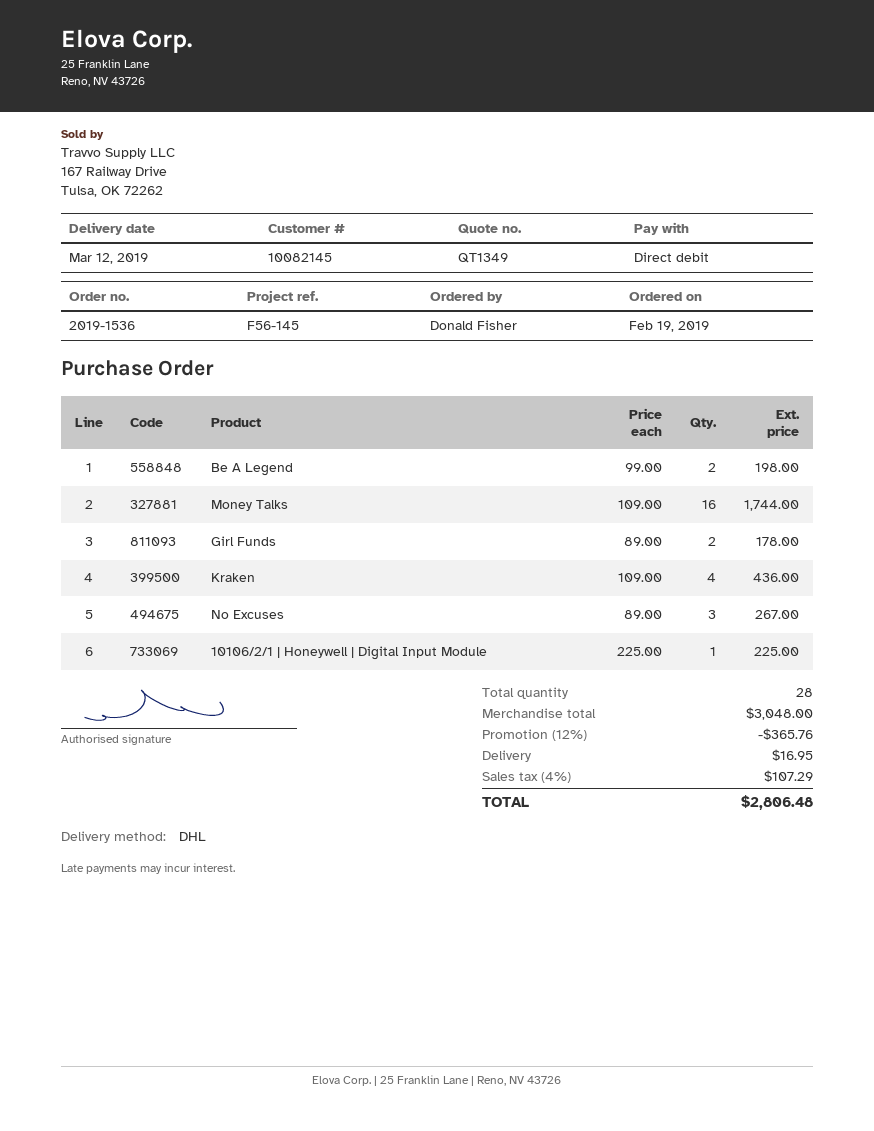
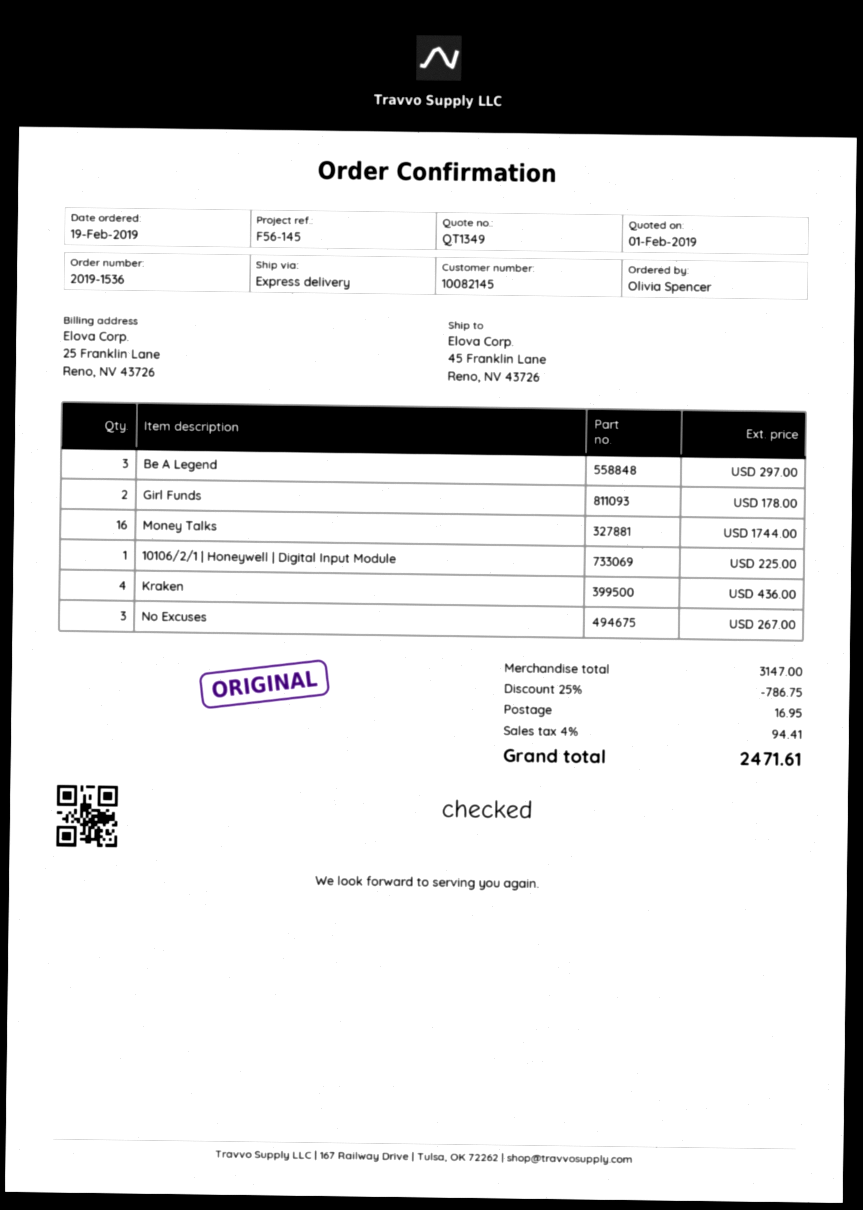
ordered by: Donald Fisher -> Olivia Spencer
shipping method: DHL -> express
Be A Legend: 2 for 198.00 -> 3 for 297.00
subtotal: 3048.00 -> 3147.00
discount: 12% = 365.76 -> 25% = 786.75
tax: 4% = 107.29 -> 4% = 94.41
total: 2806.48 -> 2471.61

